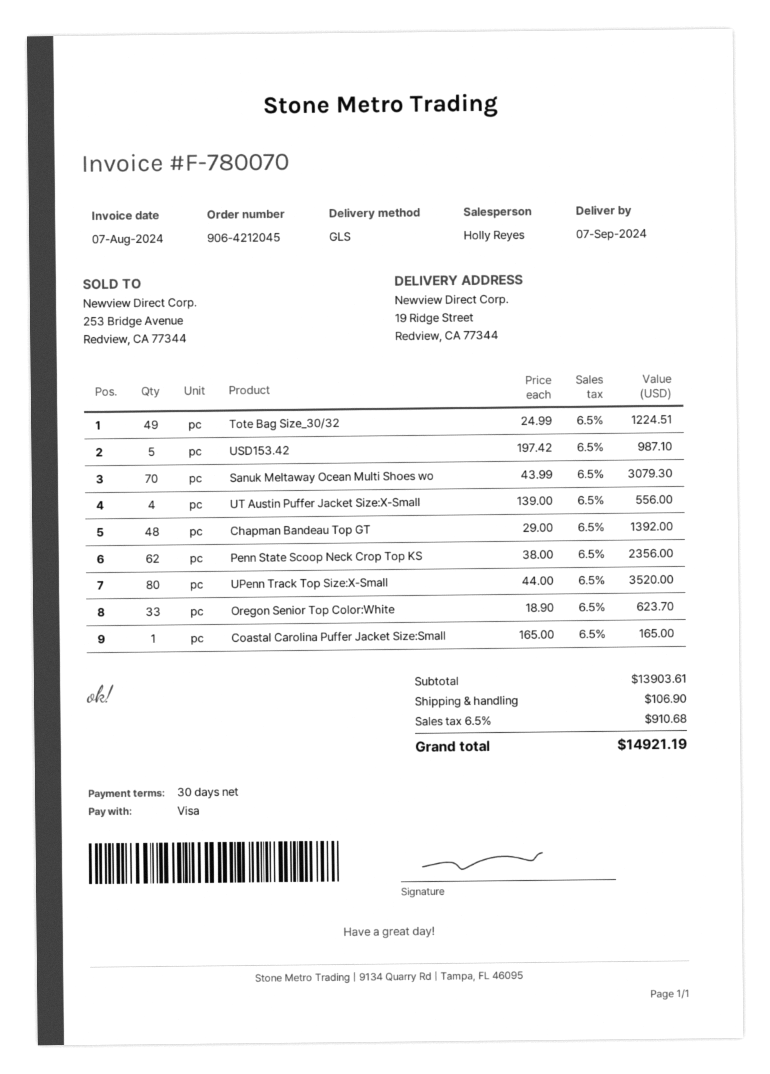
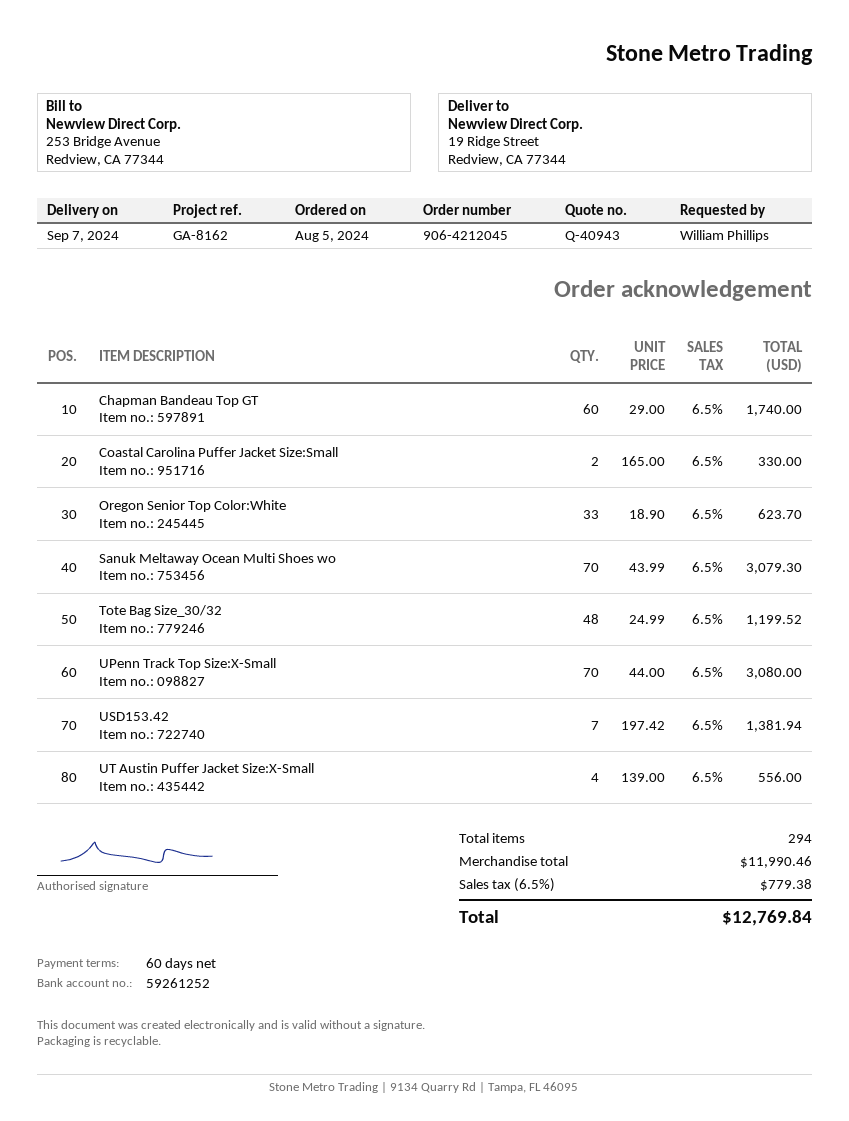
payment terms: 30 days -> 60 days
Tote Bag Size_30/32: 49 x 24.99 = 1224.51 -> 48 x 24.99 = 1199.52
USD153.42: 5 x 197.42 = 987.10 -> 7 x 197.42 = 1381.94
Chapman Bandeau Top GT: 48 x 29.00 = 1392.00 -> 60 x 29.00 = 1740.00
Penn State Scoop Neck Crop Top KS: 62 x 38.00 = 2356.00 -> none
UPenn Track Top Size:X-Small: 80 x 44.00 = 3520.00 -> 70 x 44.00 = 3080.00
Coastal Carolina Puffer Jacket Size:Small: 1 x 165.00 = 165.00 -> 2 x 165.00 = 330.00
subtotal: 13903.61 -> 11990.46
shipping: 106.90 -> none
tax: 6.5% = 910.68 -> 6.5% = 779.38
total: 14921.19 -> 12769.84

